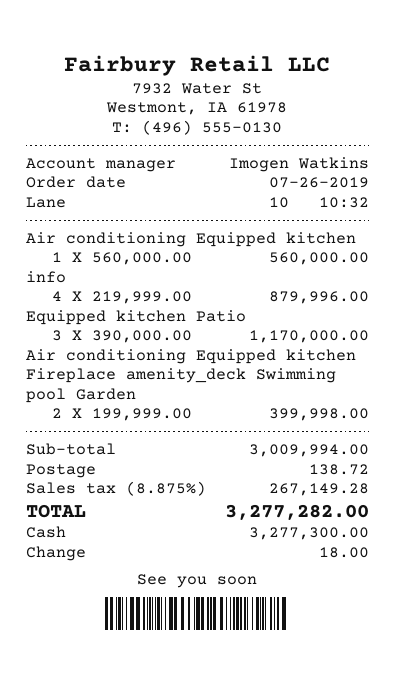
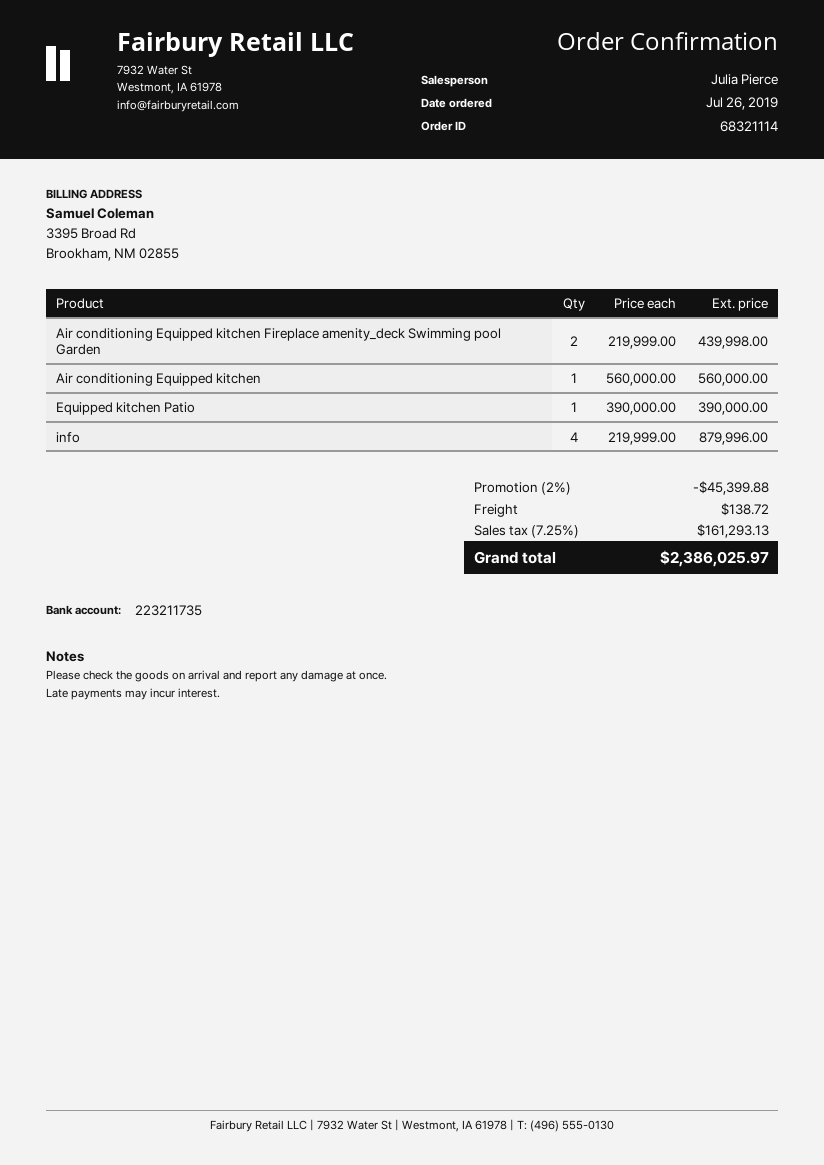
sales rep: Imogen Watkins -> Julia Pierce
Equipped kitchen Patio: 3 x 390000.00 = 1170000.00 -> 1 x 390000.00 = 390000.00
Air conditioning Equipped kitchen Fireplace amenity_deck Swimming pool Garden: 2 x 199999.00 = 399998.00 -> 2 x 219999.00 = 439998.00
discount: none -> 2% = 45399.88
tax: 8.875% = 267149.28 -> 7.25% = 161293.13
total: 3277282.00 -> 2386025.97

